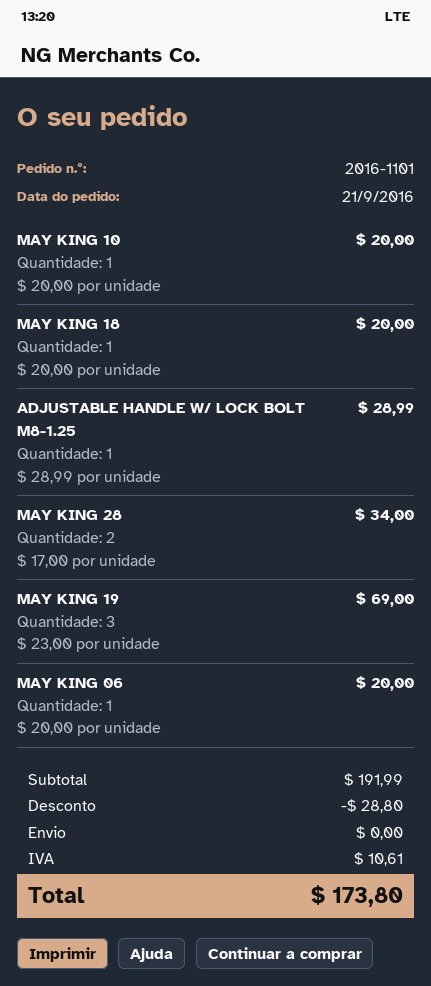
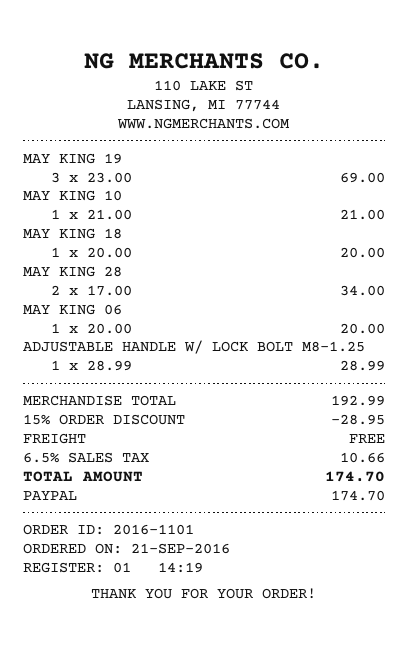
MAY KING 10: 1 x 20.00 = 20.00 -> 1 x 21.00 = 21.00
subtotal: 191.99 -> 192.99
discount: 28.80 -> 28.95
tax: 10.61 -> 10.66
total: 173.80 -> 174.70

